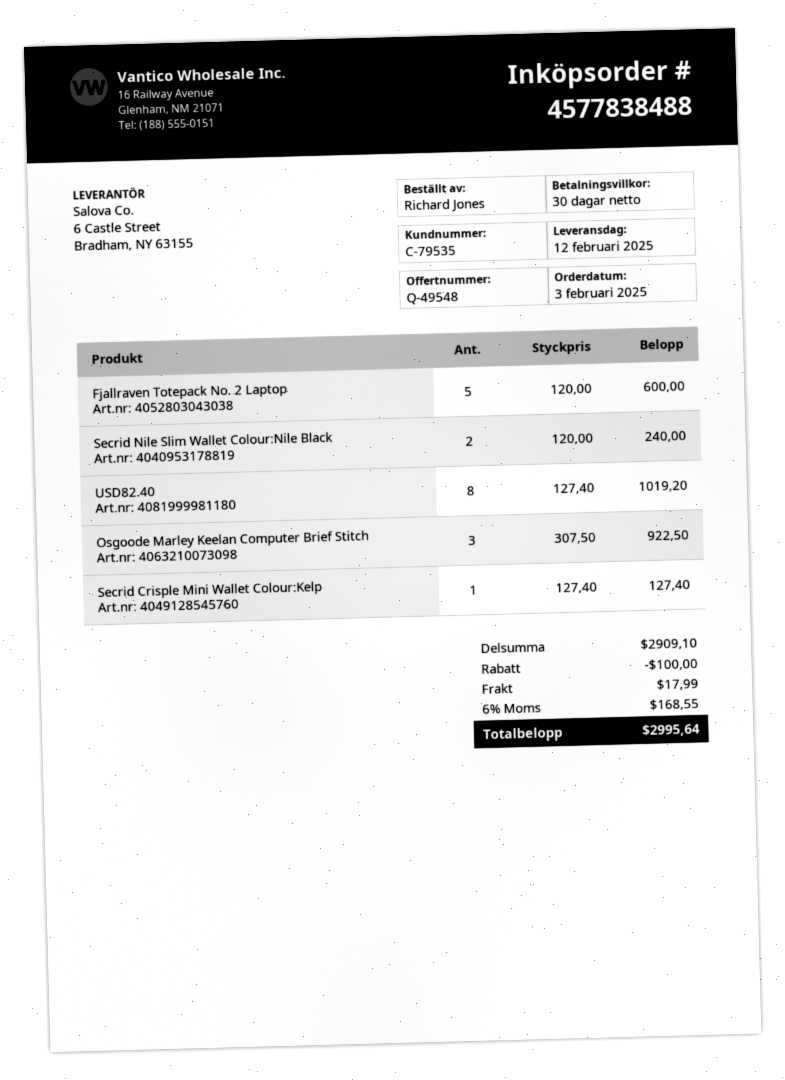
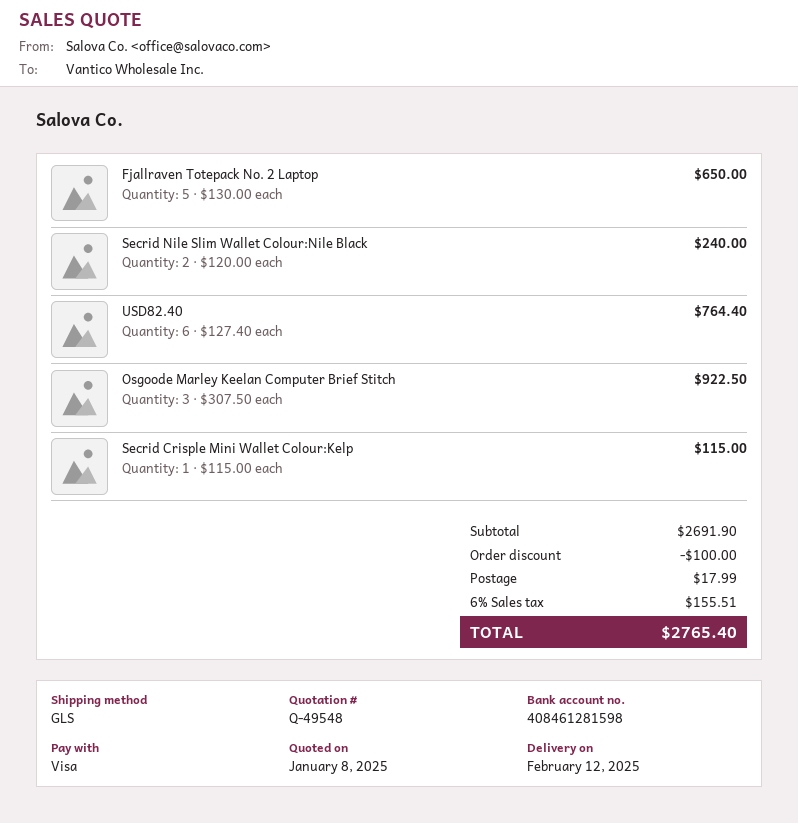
Fjallraven Totepack No. 2 Laptop: 5 x 120.00 = 600.00 -> 5 x 130.00 = 650.00
USD82.40: 8 x 127.40 = 1019.20 -> 6 x 127.40 = 764.40
Secrid Crisple Mini Wallet Colour:Kelp: 1 x 127.40 = 127.40 -> 1 x 115.00 = 115.00
subtotal: 2909.10 -> 2691.90
tax: 6% = 168.55 -> 6% = 155.51
total: 2995.64 -> 2765.40

